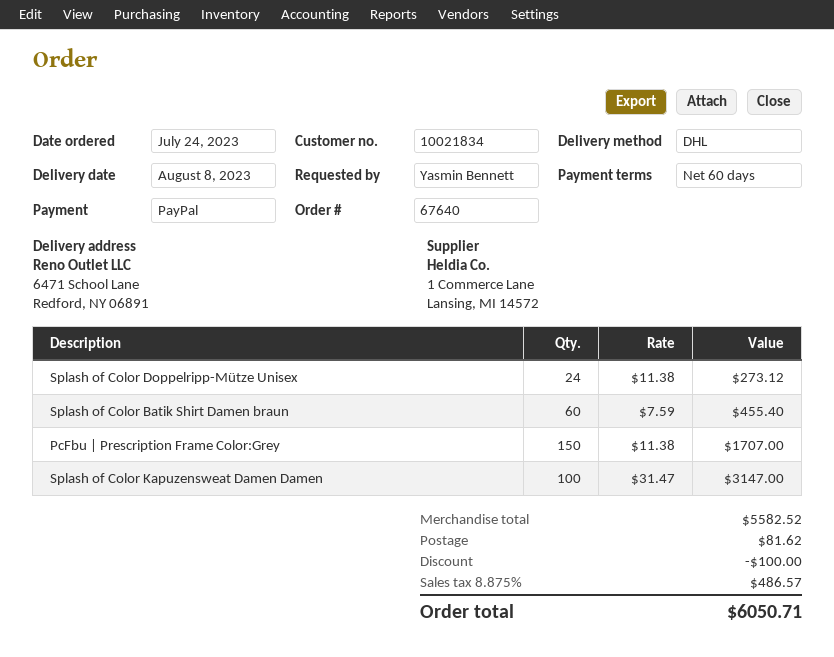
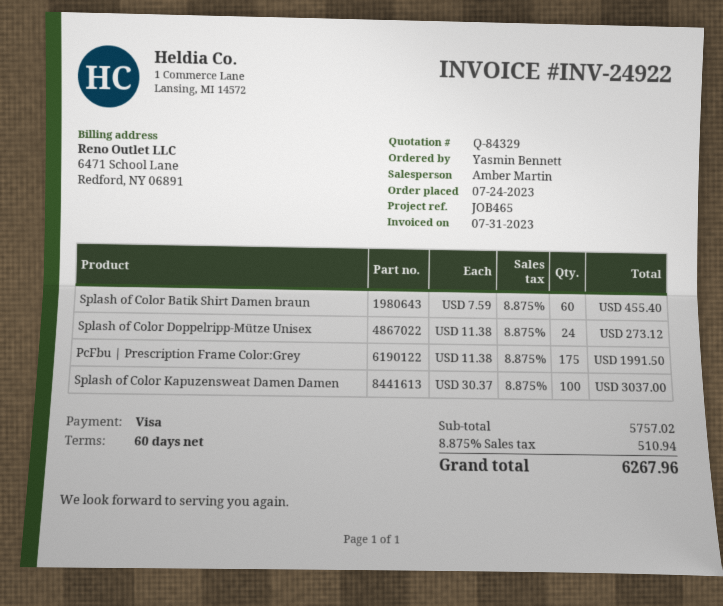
payment method: PayPal -> Visa
PcFbu | Prescription Frame Color:Grey: 150 x 11.38 = 1707.00 -> 175 x 11.38 = 1991.50
Splash of Color Kapuzensweat Damen Damen: 100 x 31.47 = 3147.00 -> 100 x 30.37 = 3037.00
subtotal: 5582.52 -> 5757.02
discount: 100.00 -> none
shipping: 81.62 -> none
tax: 8.875% = 486.57 -> 8.875% = 510.94
total: 6050.71 -> 6267.96

